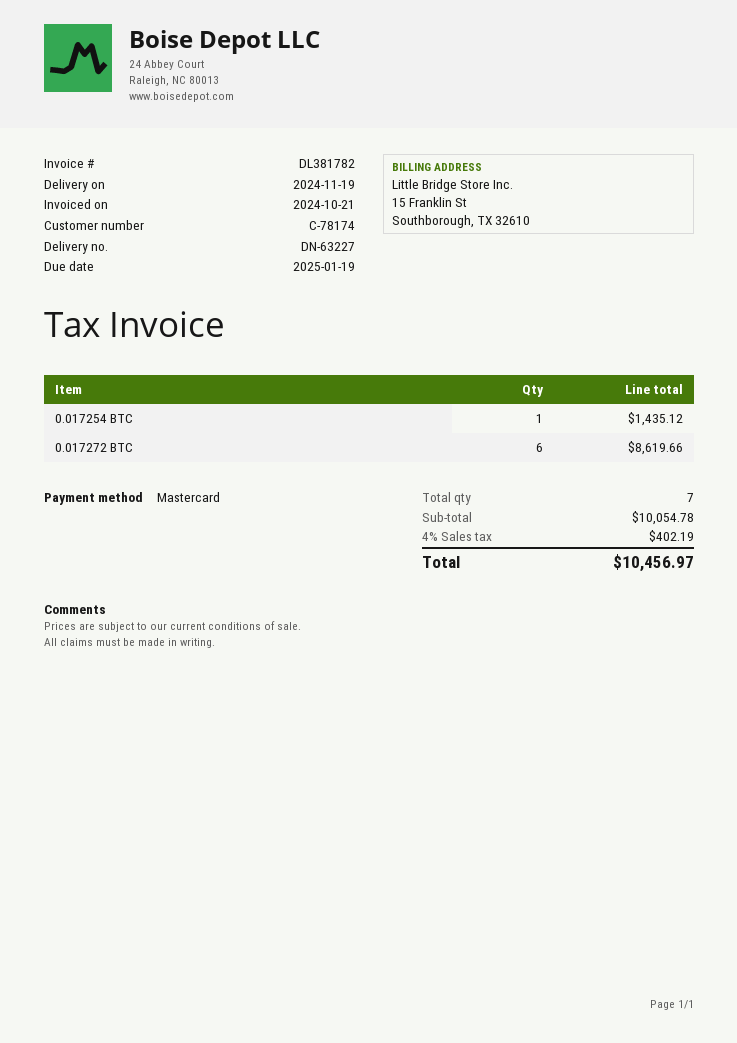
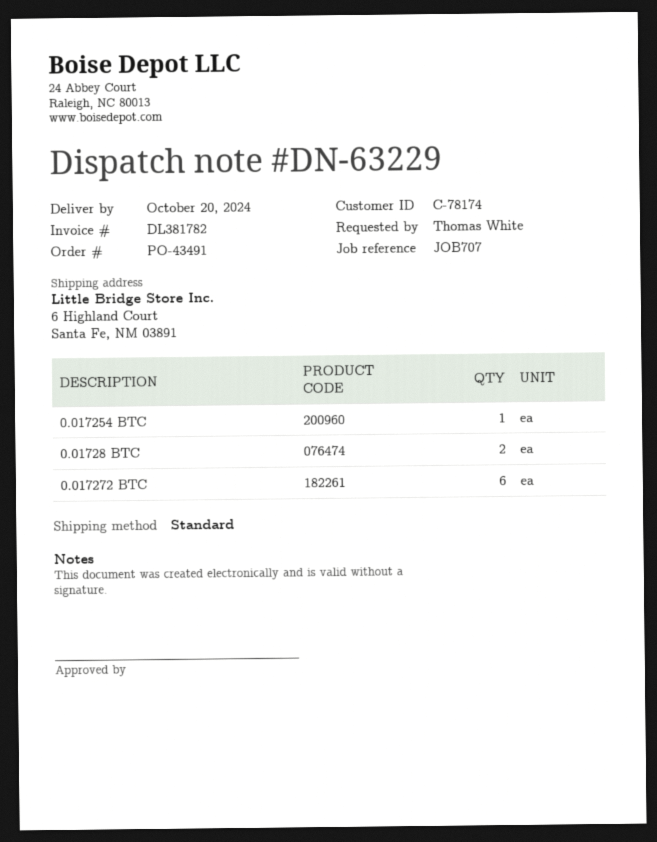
delivery note number: DN-63227 -> DN-63229
delivery date: 2024-11-19 -> 2024-10-20
0.01728 BTC: none -> 2

